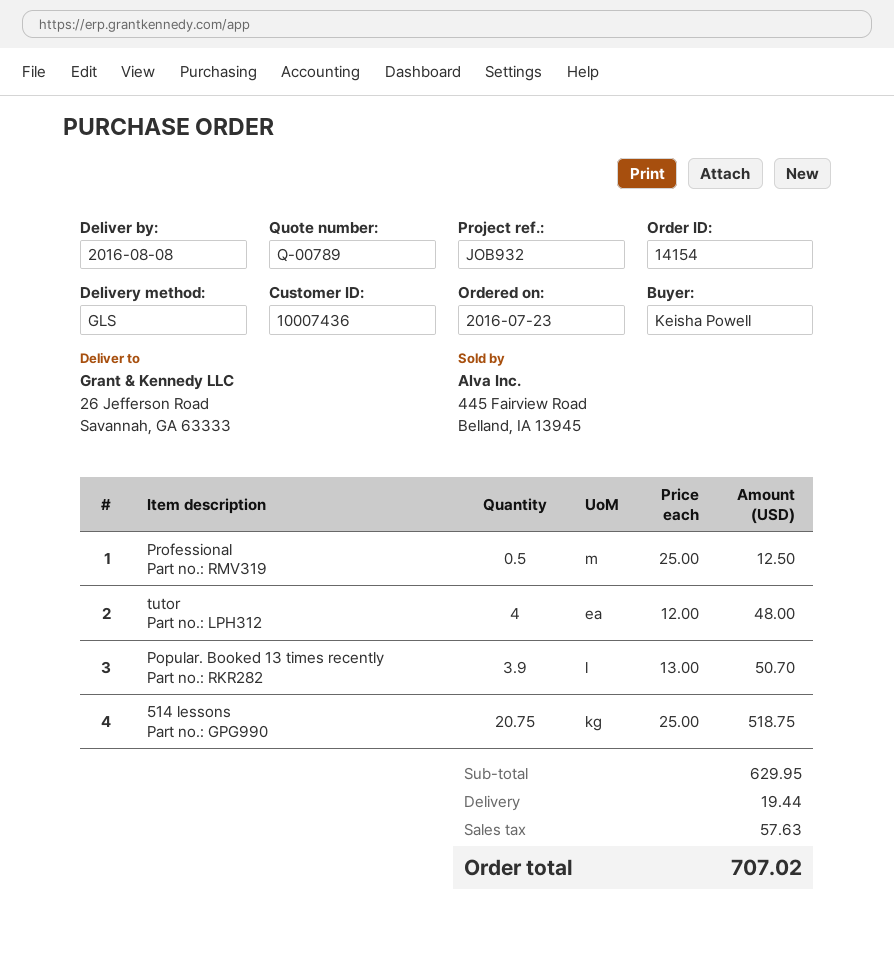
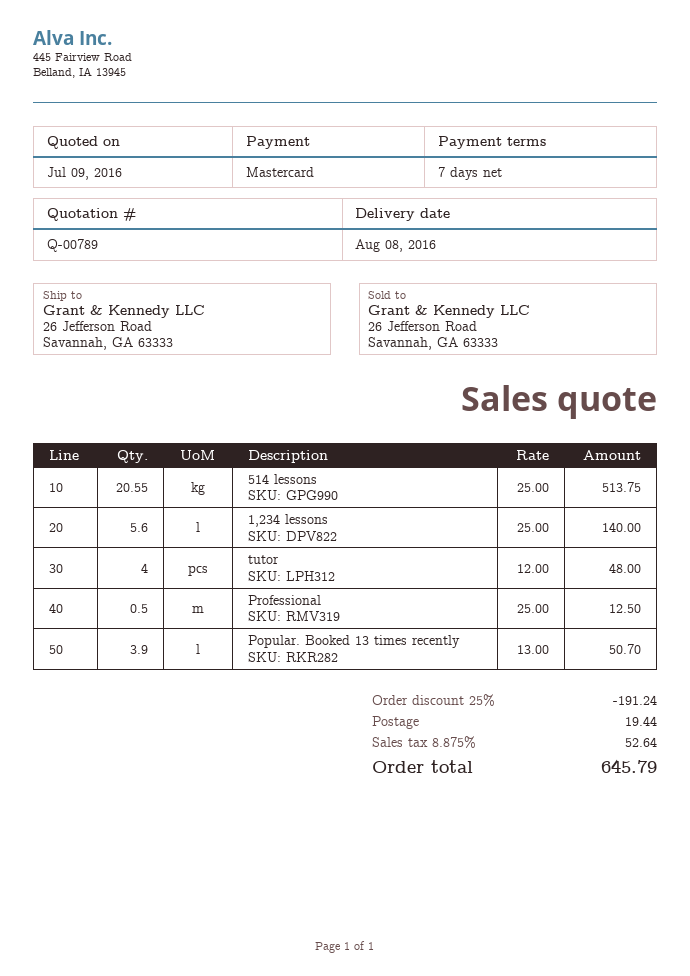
514 lessons: 20.75 x 25.00 = 518.75 -> 20.55 x 25.00 = 513.75
1,234 lessons: none -> 5.6 x 25.00 = 140.00
discount: none -> 25% = 191.24
tax: 57.63 -> 52.64
total: 707.02 -> 645.79

